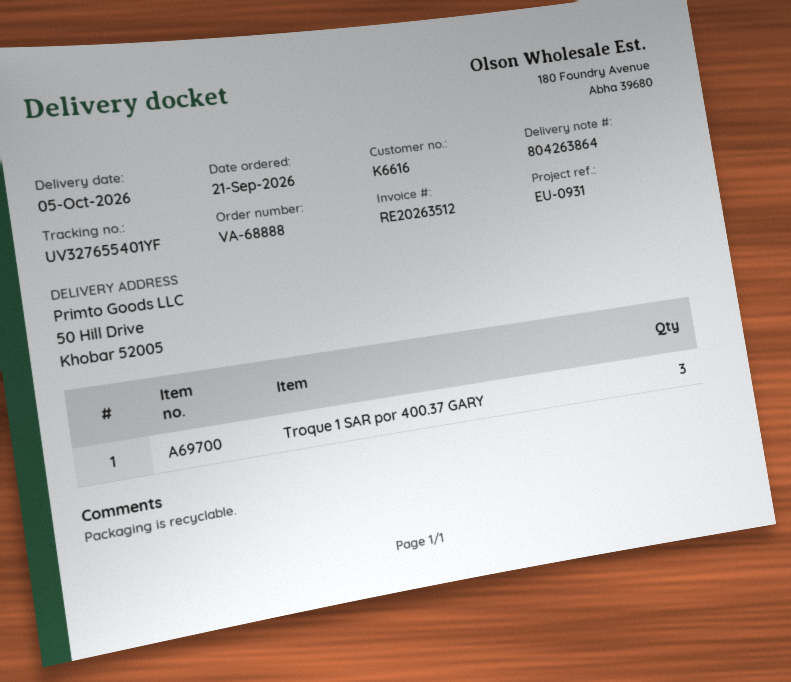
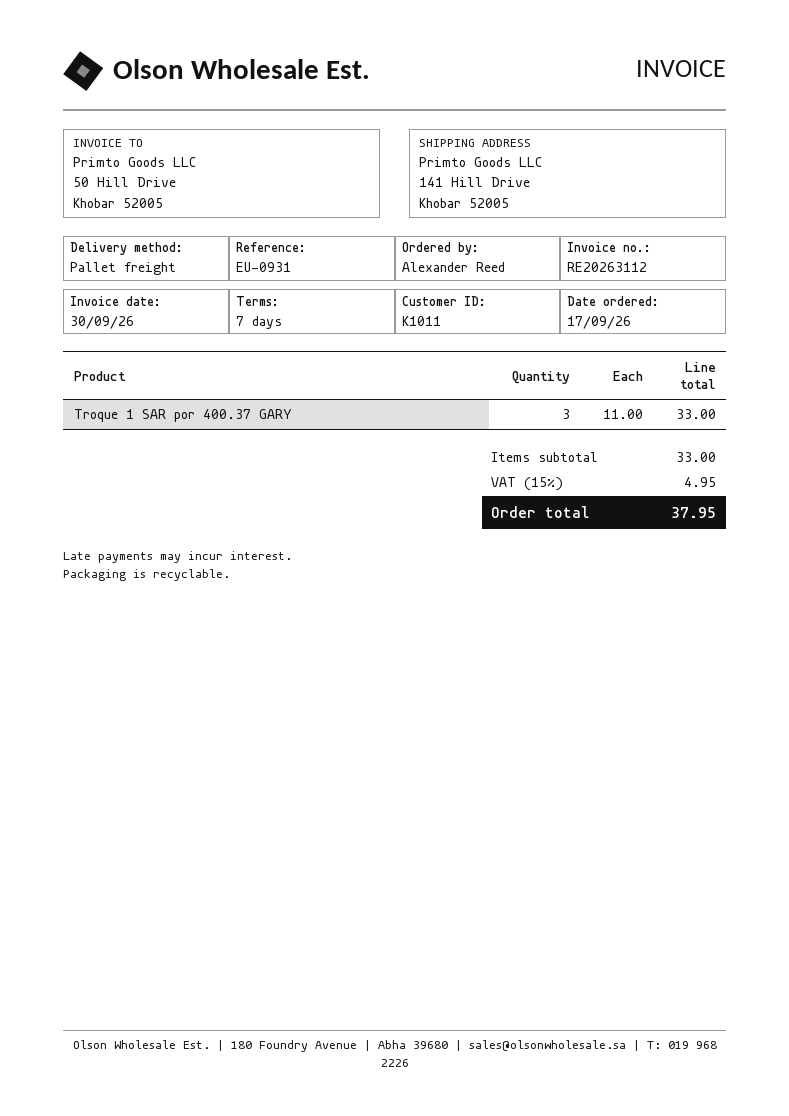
order date: 2026-09-21 -> 2026-09-17
invoice number: RE20263512 -> RE20263112
customer number: K6616 -> K1011
ship to: 50 Hill Drive, Khobar 52005 -> 141 Hill Drive, Khobar 52005

